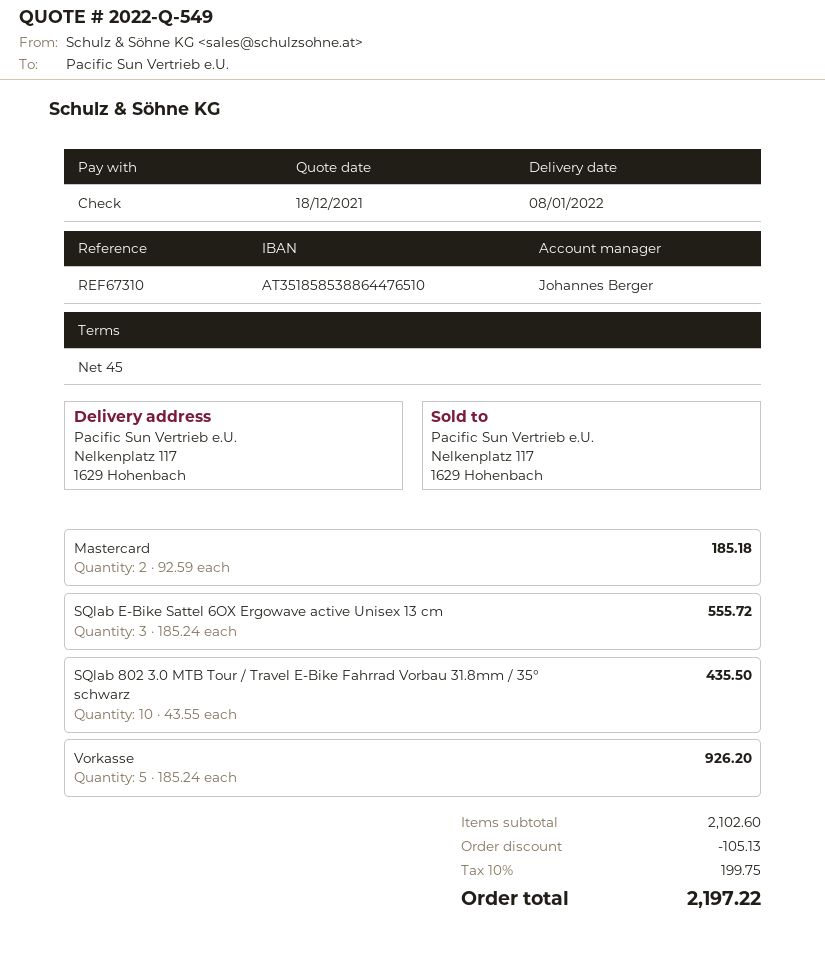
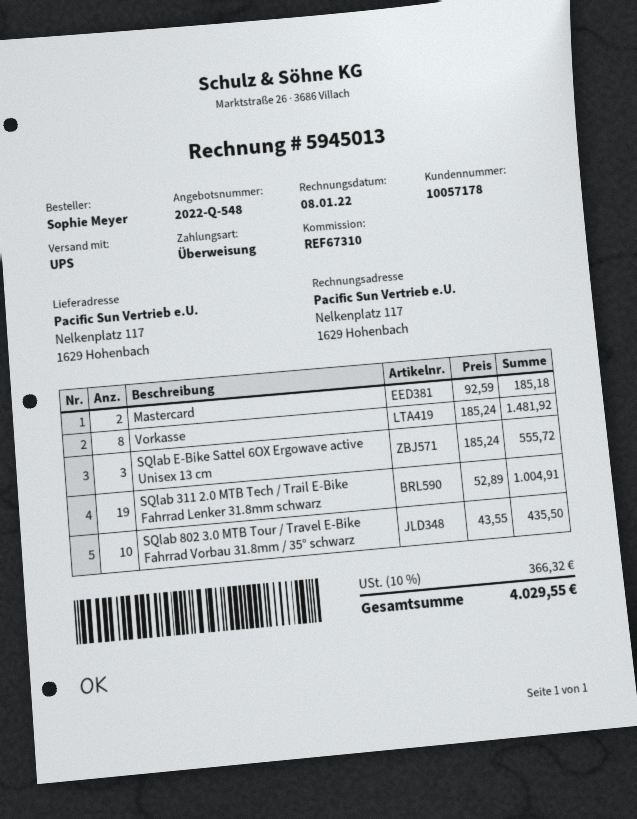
quote number: 2022-Q-549 -> 2022-Q-548
payment method: cheque -> bank transfer
Vorkasse: 5 x 185.24 = 926.20 -> 8 x 185.24 = 1481.92
SQlab 311 2.0 MTB Tech / Trail E-Bike Fahrrad Lenker 31.8mm schwarz: none -> 19 x 52.89 = 1004.91
discount: 105.13 -> none
tax: 10% = 199.75 -> 10% = 366.32
total: 2197.22 -> 4029.55

